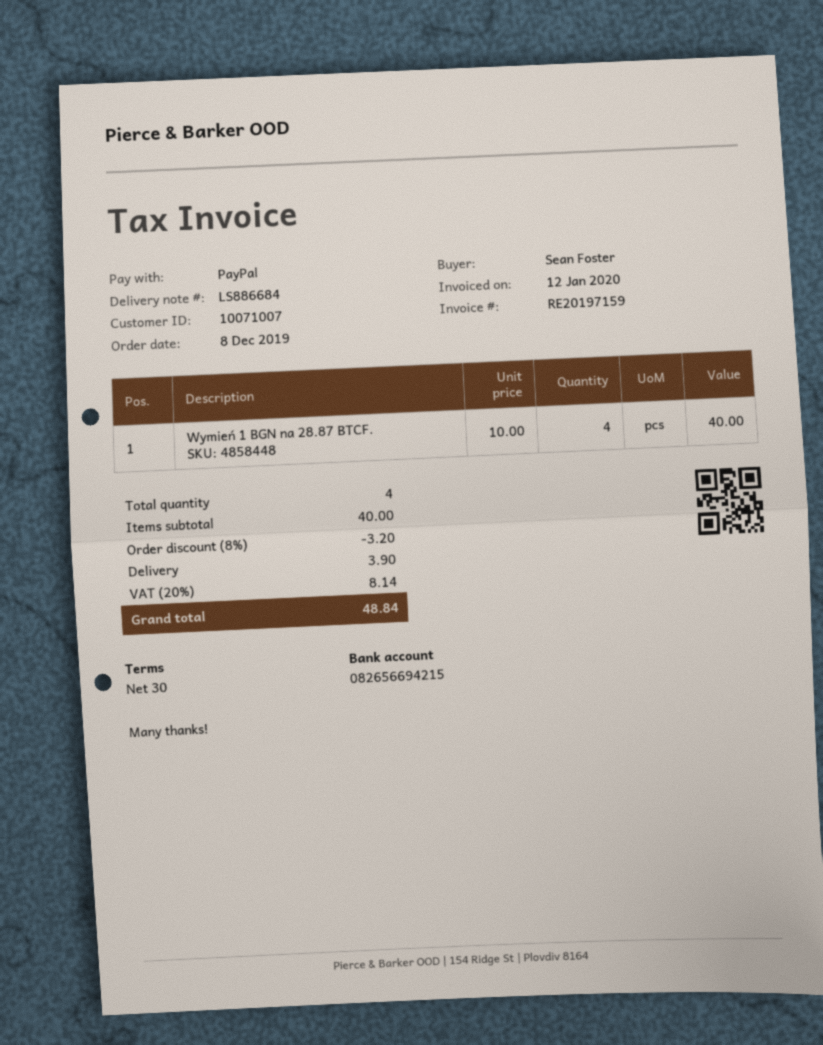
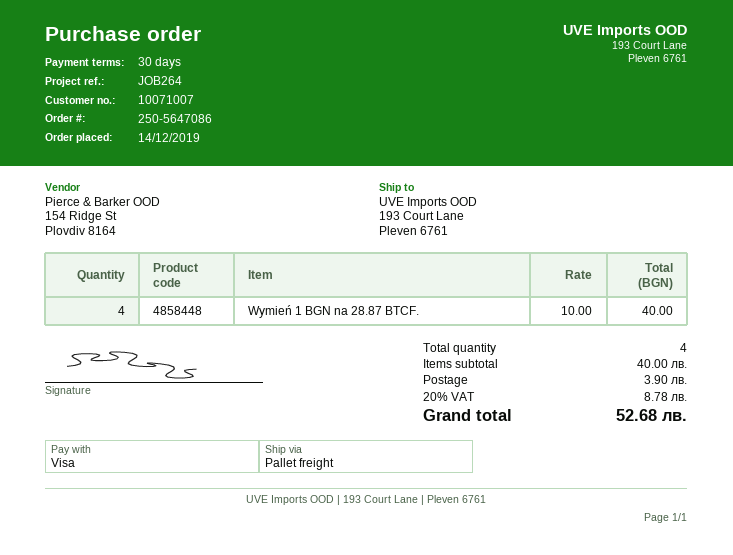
order date: 2019-12-08 -> 2019-12-14
payment method: PayPal -> Visa
discount: 8% = 3.20 -> none
tax: 20% = 8.14 -> 20% = 8.78
total: 48.84 -> 52.68

